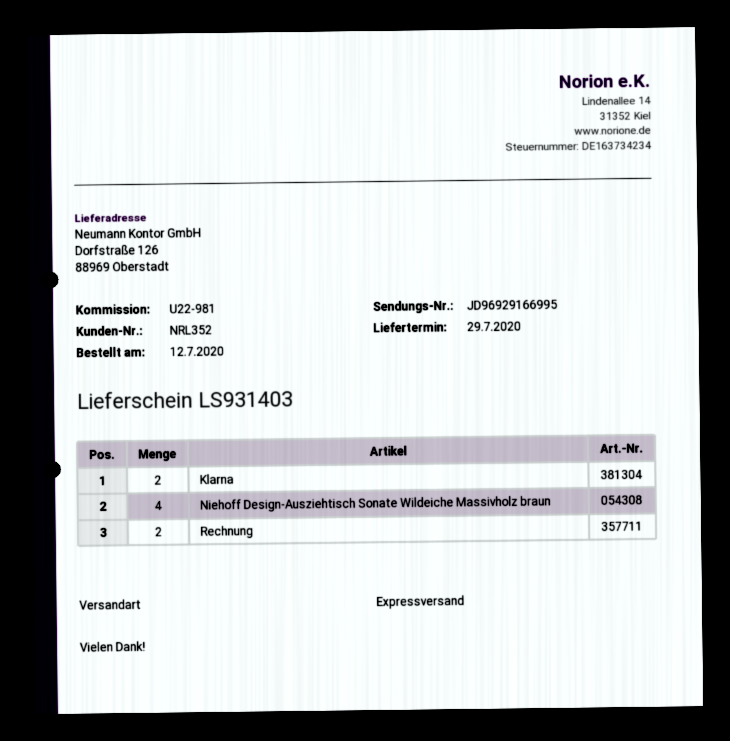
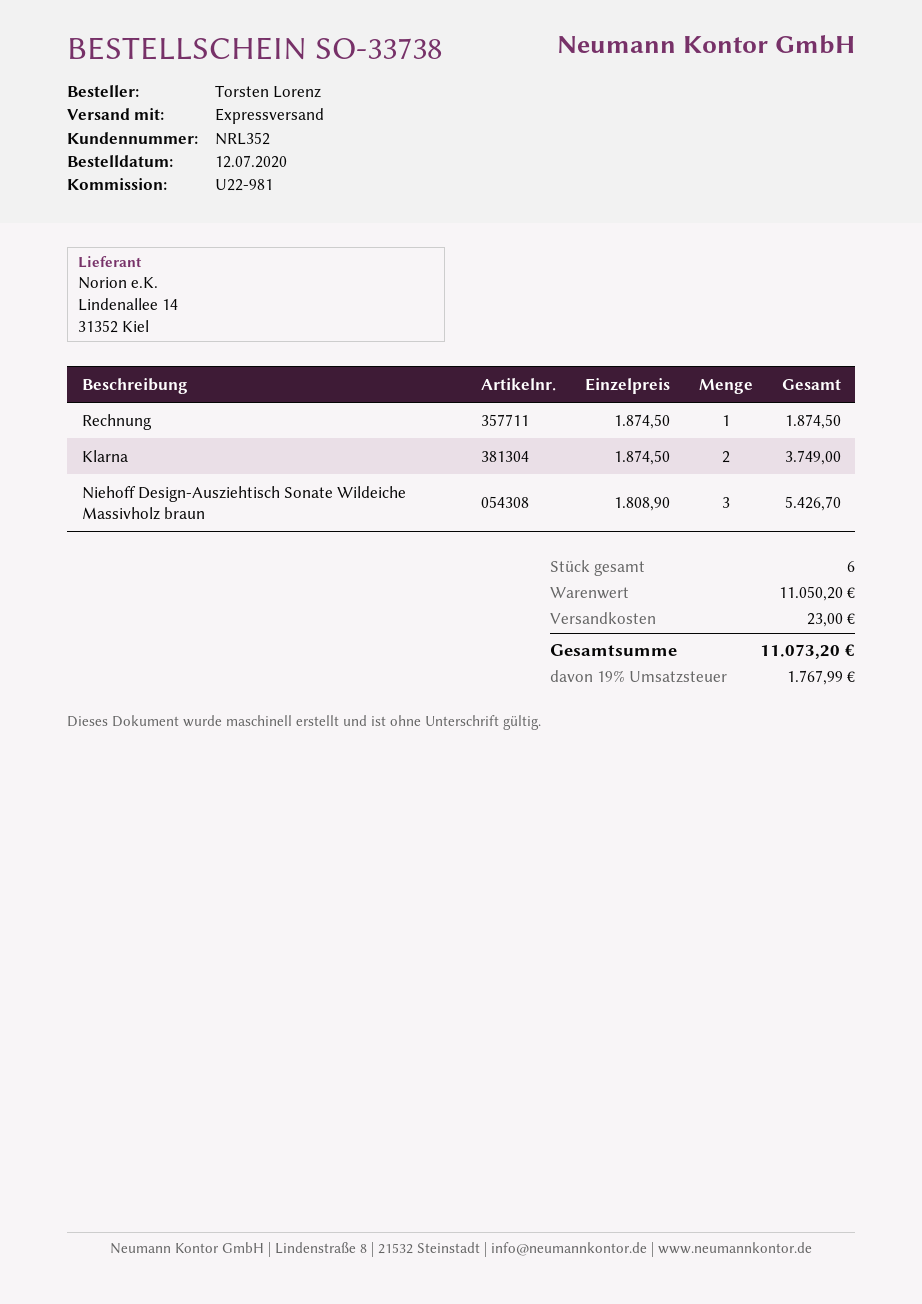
Niehoff Design-Ausziehtisch Sonate Wildeiche Massivholz braun: 4 -> 3
Rechnung: 2 -> 1

